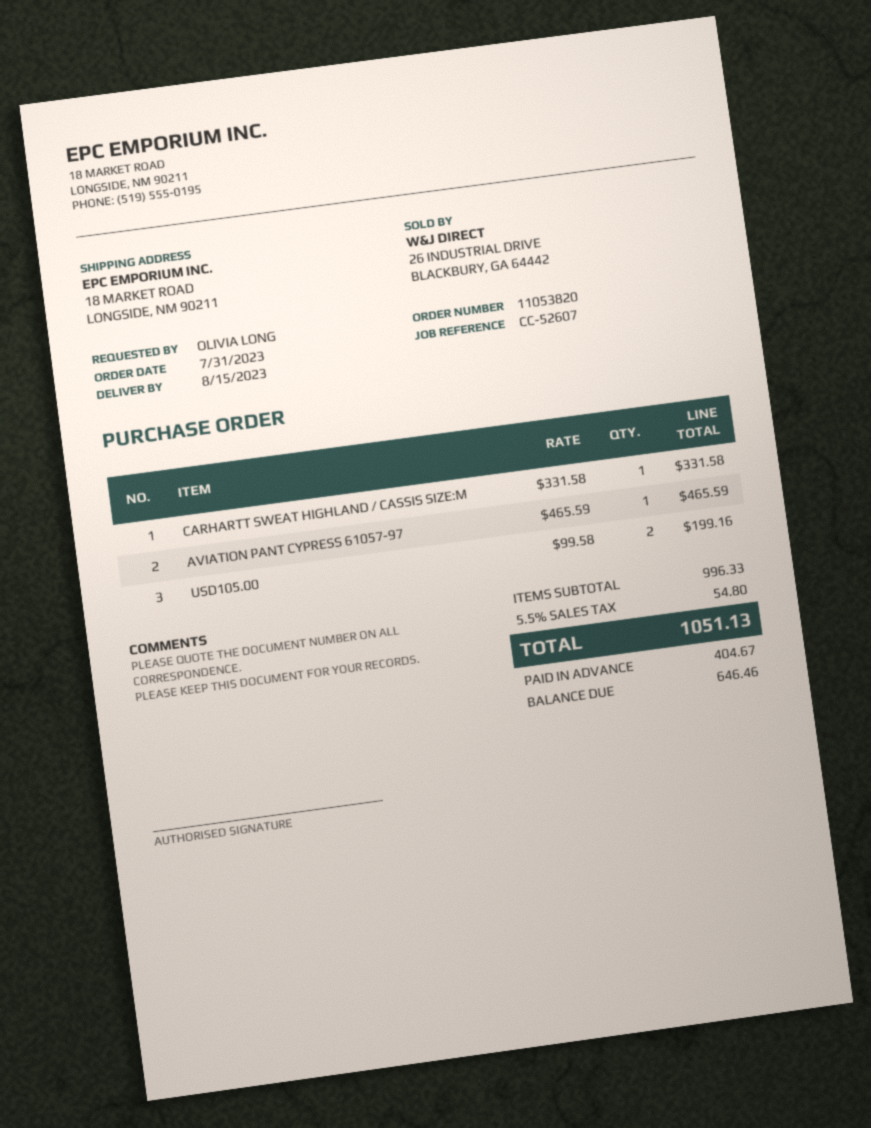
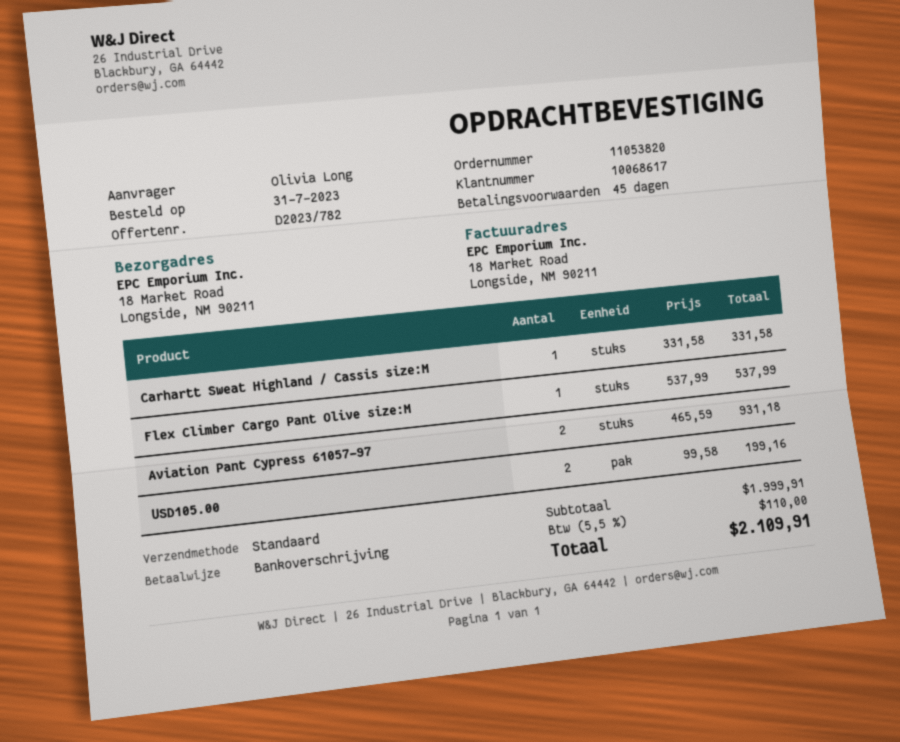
AVIATION PANT CYPRESS 61057-97: 1 x 465.59 = 465.59 -> 2 x 465.59 = 931.18
Flex Climber Cargo Pant Olive size:M: none -> 1 x 537.99 = 537.99
subtotal: 996.33 -> 1999.91
tax: 5.5% = 54.80 -> 5.5% = 110.00
total: 1051.13 -> 2109.91

